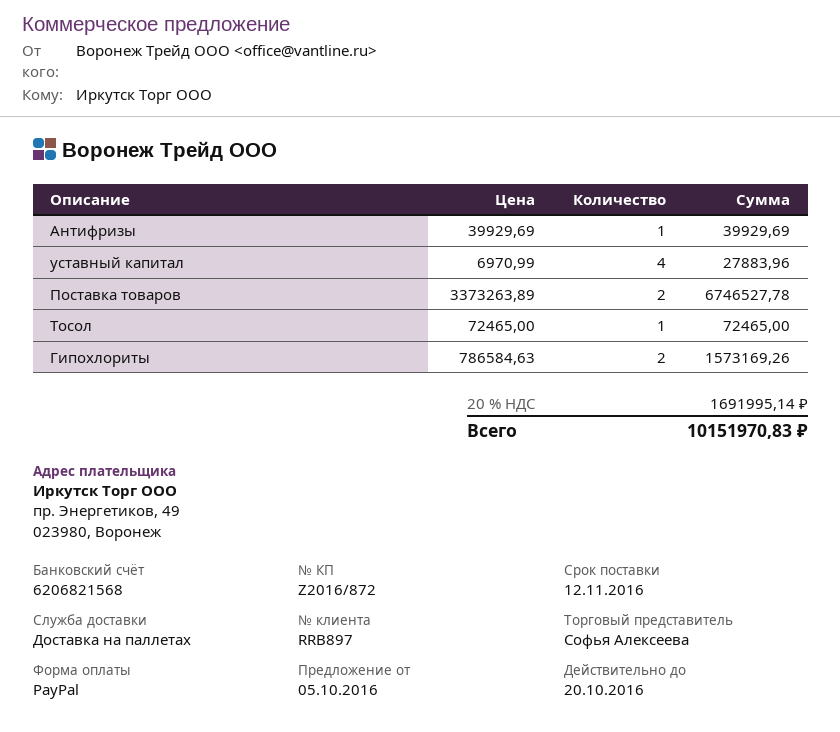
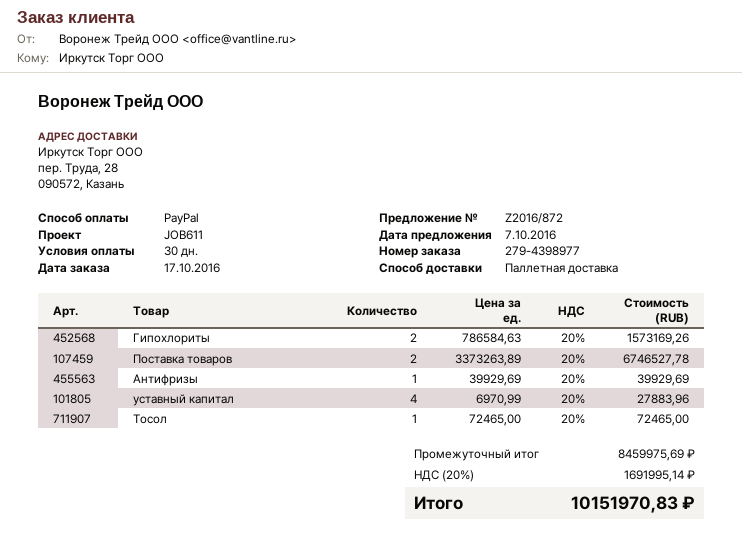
quote date: 2016-10-05 -> 2016-10-07

